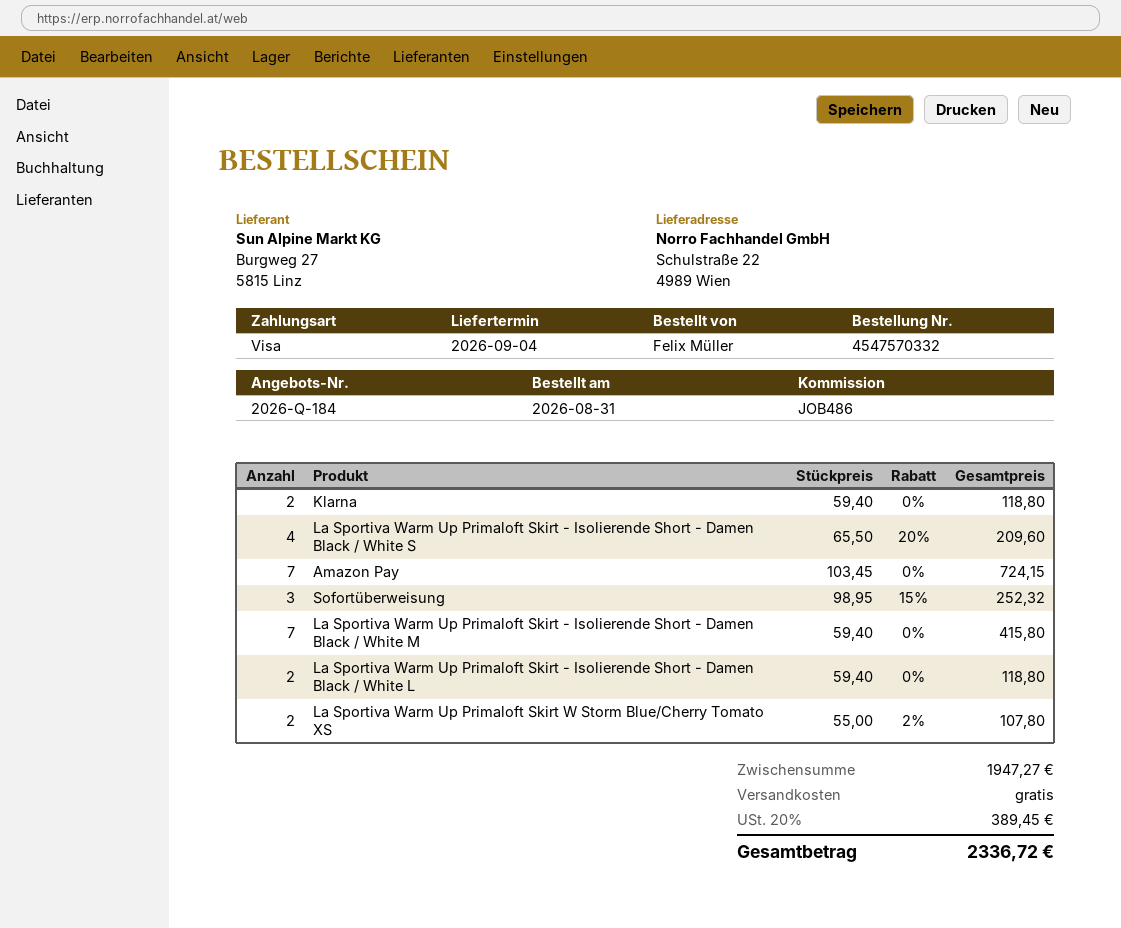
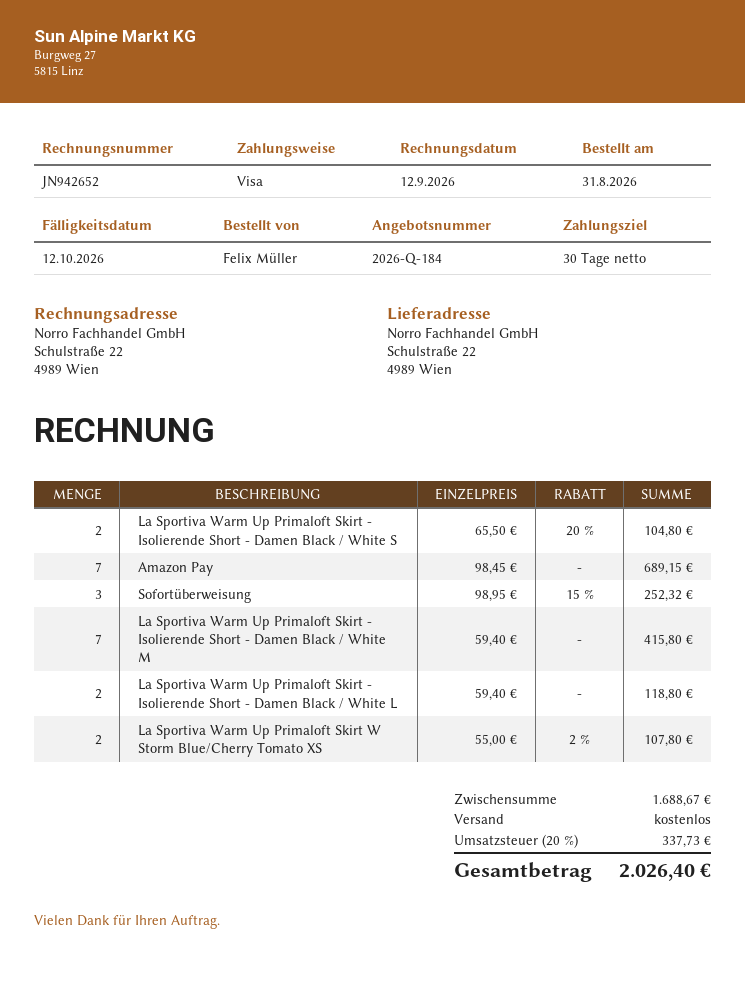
Klarna: 2 x 59.40 = 118.80 -> none
La Sportiva Warm Up Primaloft Skirt - Isolierende Short - Damen Black / White S: 4 x 65.50 - 20% = 209.60 -> 2 x 65.50 - 20% = 104.80
Amazon Pay: 7 x 103.45 = 724.15 -> 7 x 98.45 = 689.15
subtotal: 1947.27 -> 1688.67
tax: 20% = 389.45 -> 20% = 337.73
total: 2336.72 -> 2026.40

